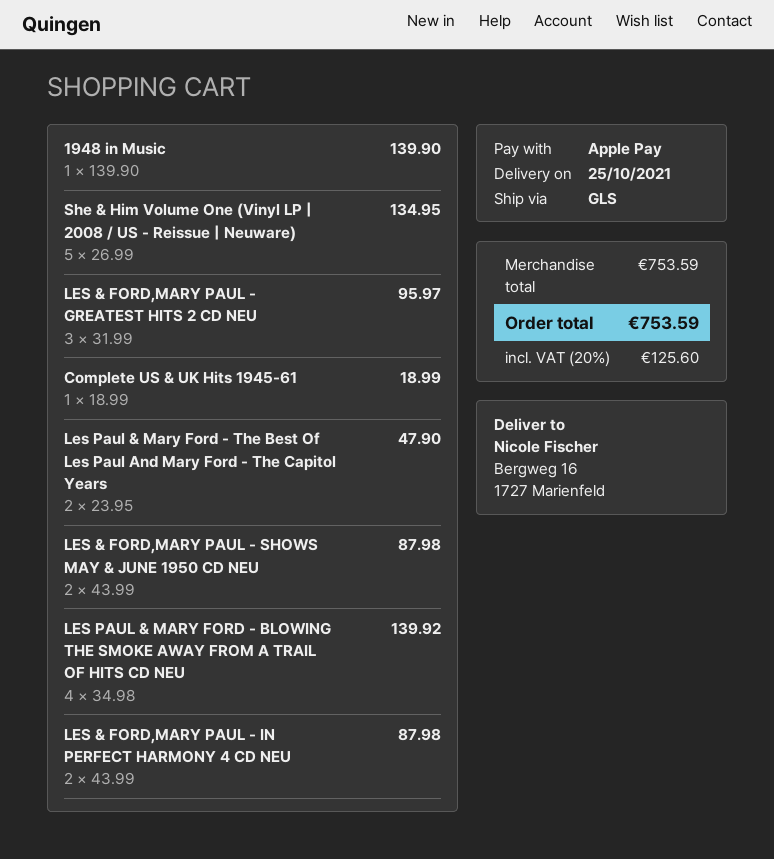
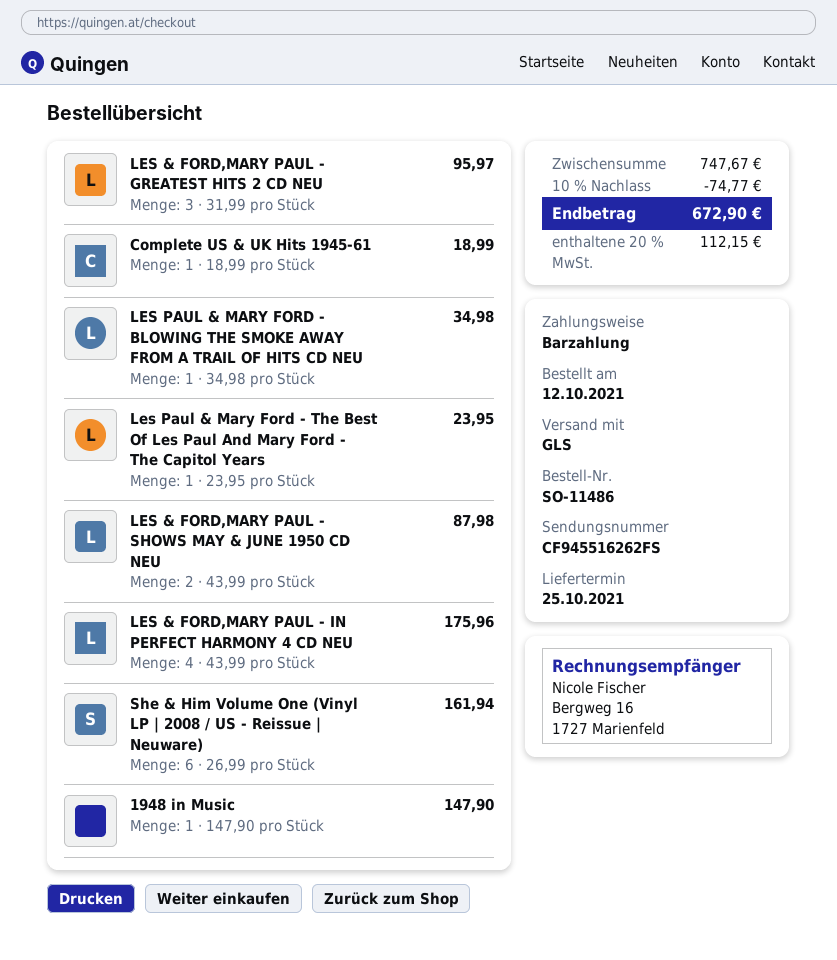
payment method: Apple Pay -> cash
1948 in Music: 1 x 139.90 = 139.90 -> 1 x 147.90 = 147.90
She & Him Volume One (Vinyl LP | 2008 / US - Reissue | Neuware): 5 x 26.99 = 134.95 -> 6 x 26.99 = 161.94
Les Paul & Mary Ford - The Best Of Les Paul And Mary Ford - The Capitol Years: 2 x 23.95 = 47.90 -> 1 x 23.95 = 23.95
LES PAUL & MARY FORD - BLOWING THE SMOKE AWAY FROM A TRAIL OF HITS CD NEU: 4 x 34.98 = 139.92 -> 1 x 34.98 = 34.98
LES & FORD,MARY PAUL - IN PERFECT HARMONY 4 CD NEU: 2 x 43.99 = 87.98 -> 4 x 43.99 = 175.96
subtotal: 753.59 -> 747.67
discount: none -> 10% = 74.77
tax: 20% = 125.60 -> 20% = 112.15
total: 753.59 -> 672.90

